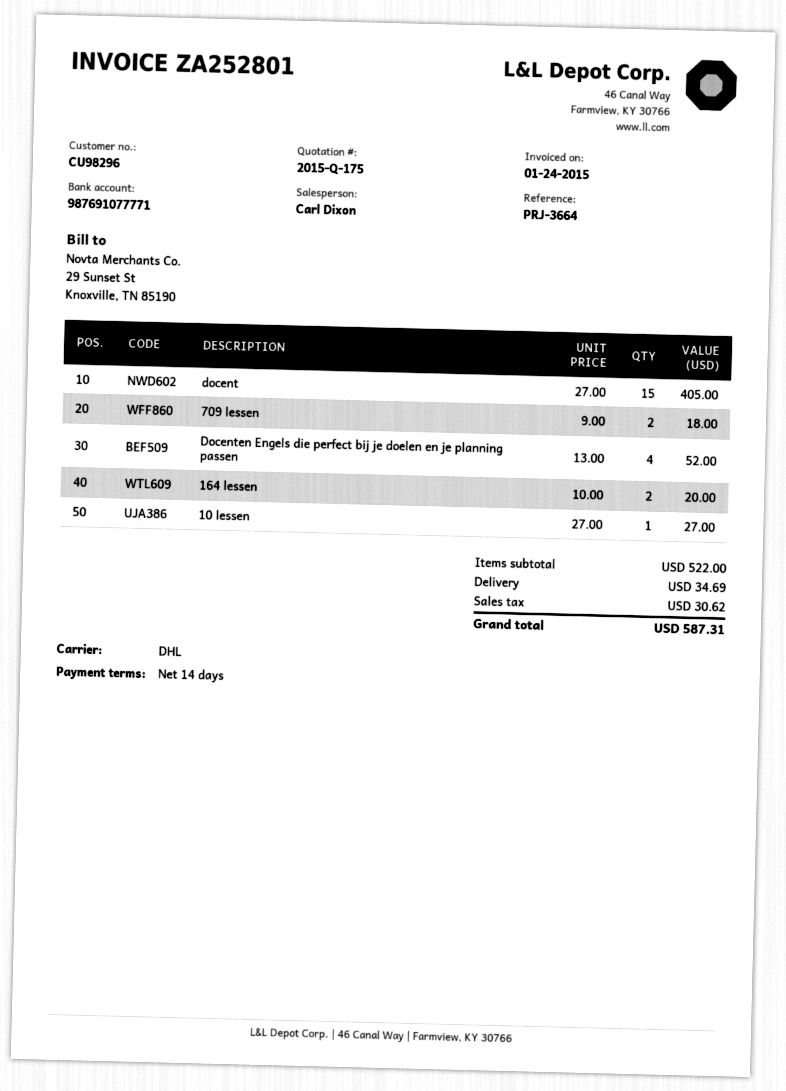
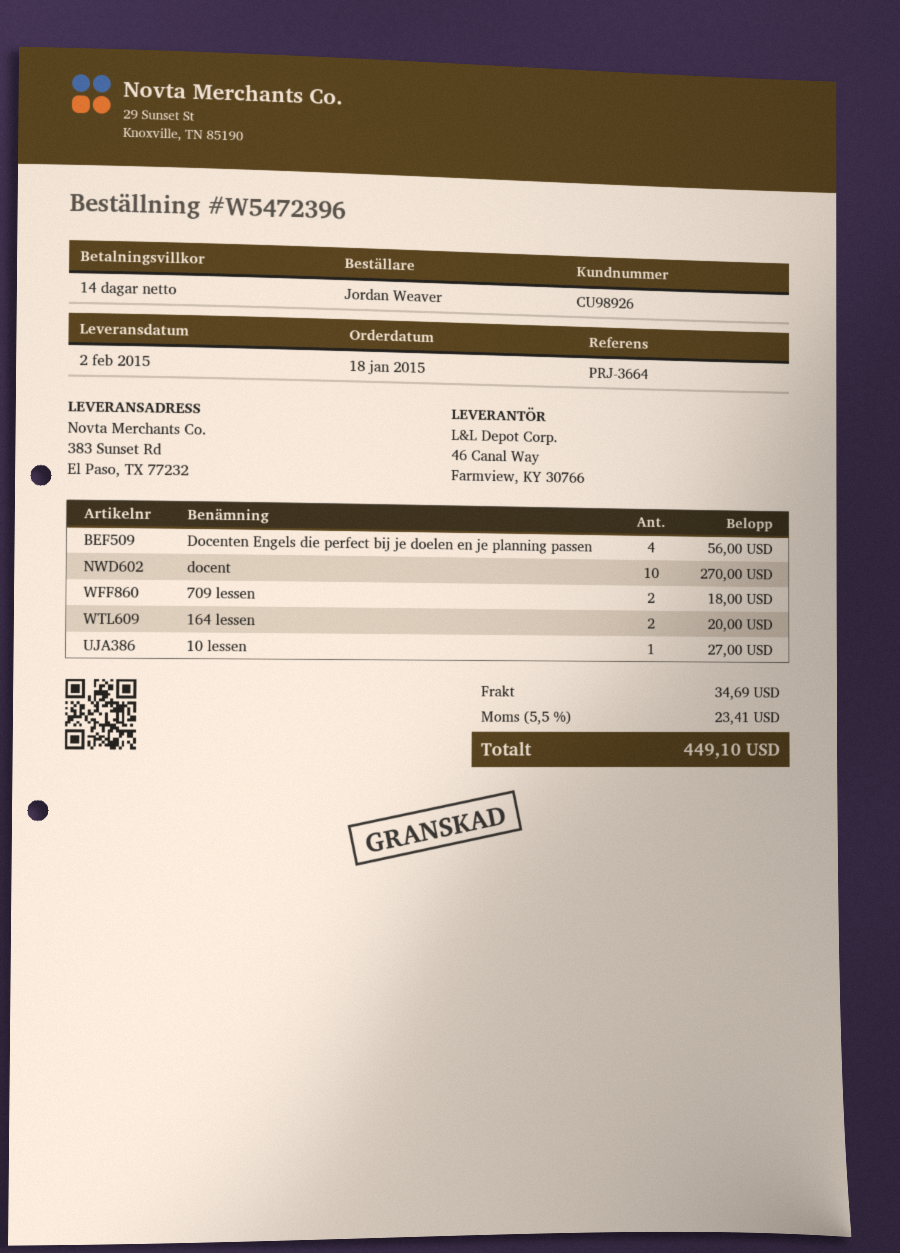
customer number: CU98296 -> CU98926
docent: 15 for 405.00 -> 10 for 270.00
Docenten Engels die perfect bij je doelen en je planning passen: 4 for 52.00 -> 4 for 56.00
tax: 30.62 -> 23.41
total: 587.31 -> 449.10

